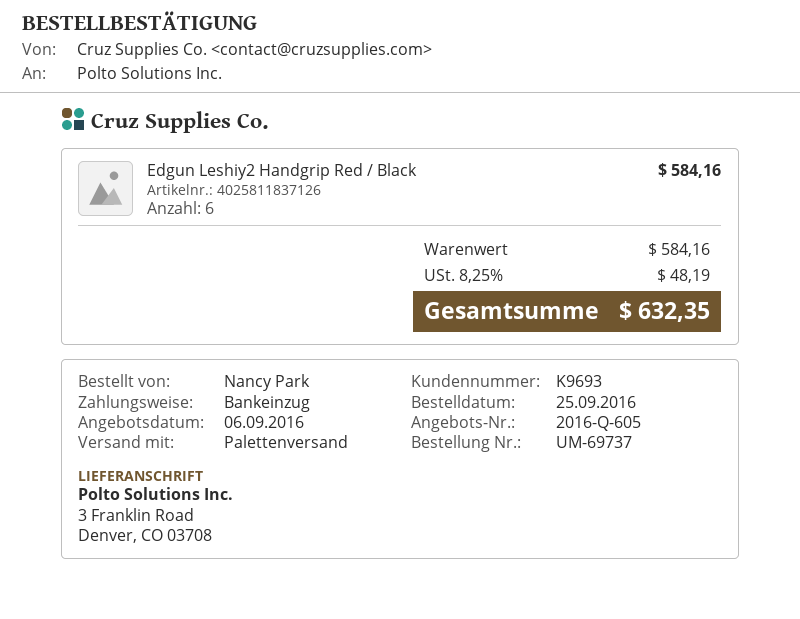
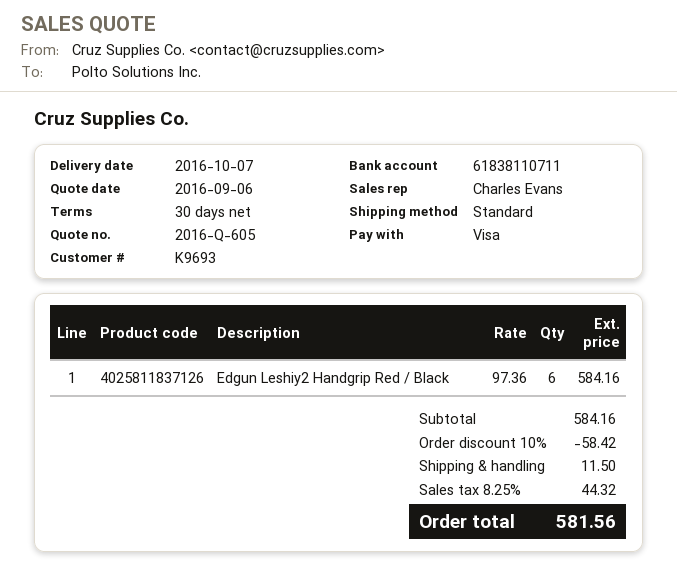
payment method: direct debit -> Visa
shipping method: pallet freight -> standard
discount: none -> 10% = 58.42
shipping: none -> 11.50
tax: 8.25% = 48.19 -> 8.25% = 44.32
total: 632.35 -> 581.56

